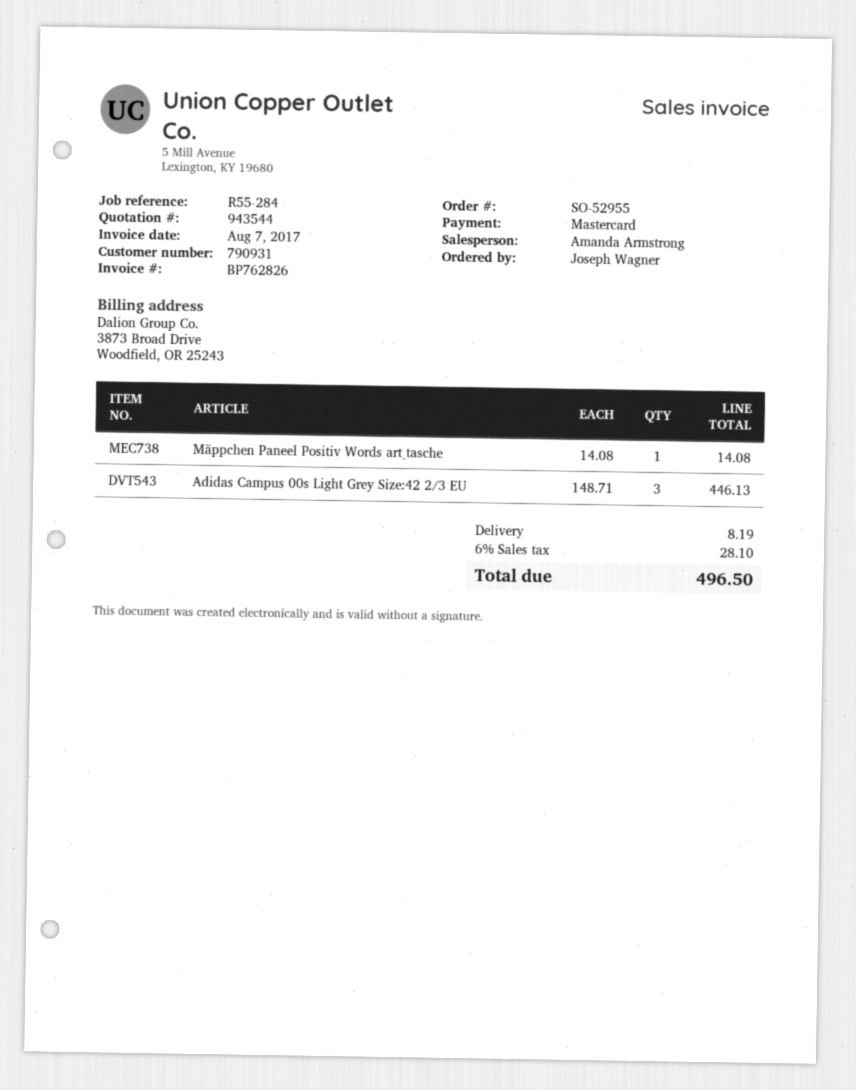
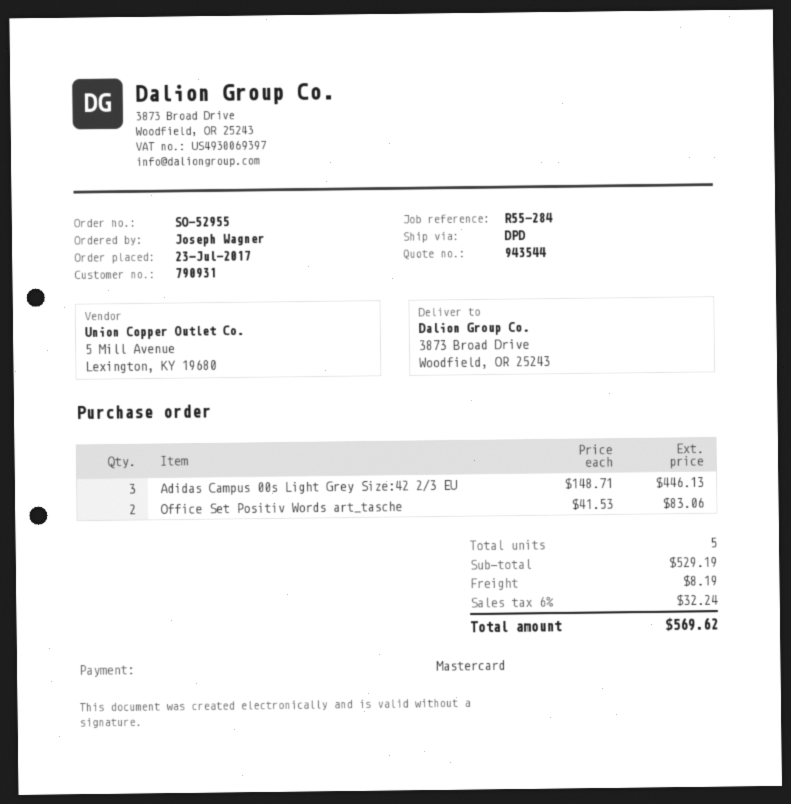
Mäppchen Paneel Positiv Words art_tasche: 1 x 14.08 = 14.08 -> none
Office Set Positiv Words art_tasche: none -> 2 x 41.53 = 83.06
tax: 6% = 28.10 -> 6% = 32.24
total: 496.50 -> 569.62

